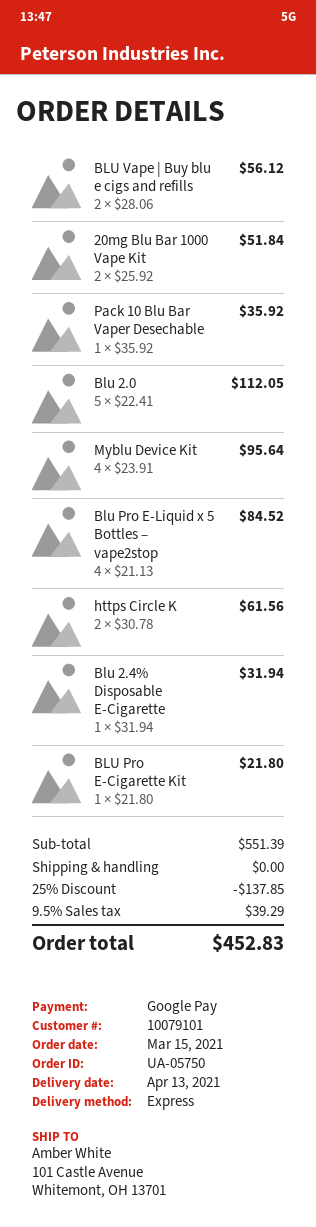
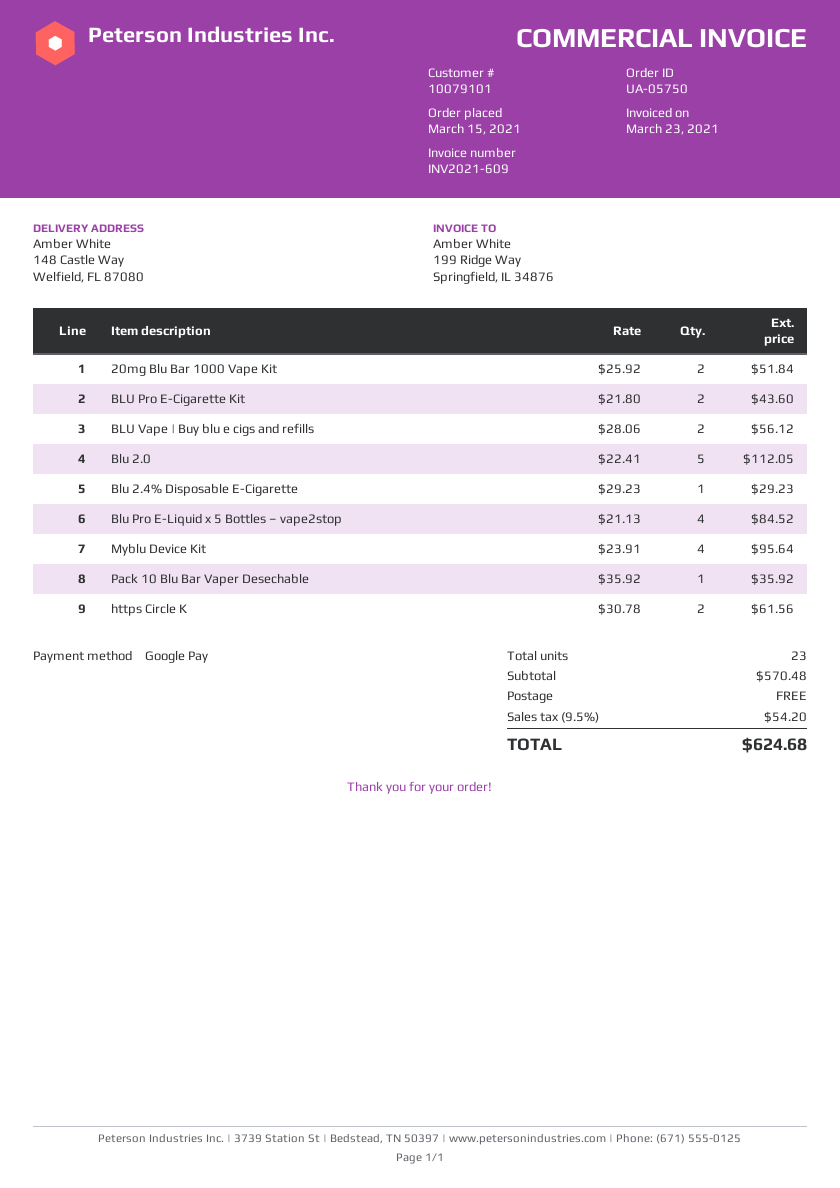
ship to: 101 Castle Avenue, Whitemont, OH 13701 -> 148 Castle Way, Welfield, FL 87080
Blu 2.4% Disposable E-Cigarette: 1 x 31.94 = 31.94 -> 1 x 29.23 = 29.23
BLU Pro E-Cigarette Kit: 1 x 21.80 = 21.80 -> 2 x 21.80 = 43.60
subtotal: 551.39 -> 570.48
discount: 25% = 137.85 -> none
tax: 9.5% = 39.29 -> 9.5% = 54.20
total: 452.83 -> 624.68

